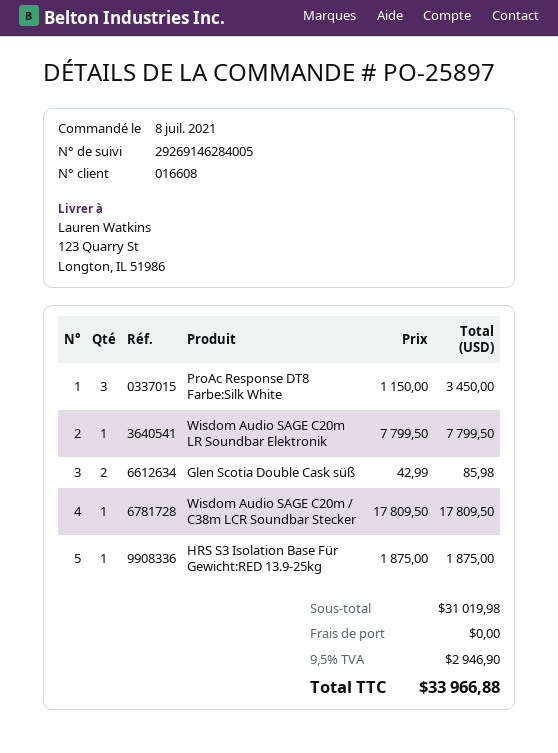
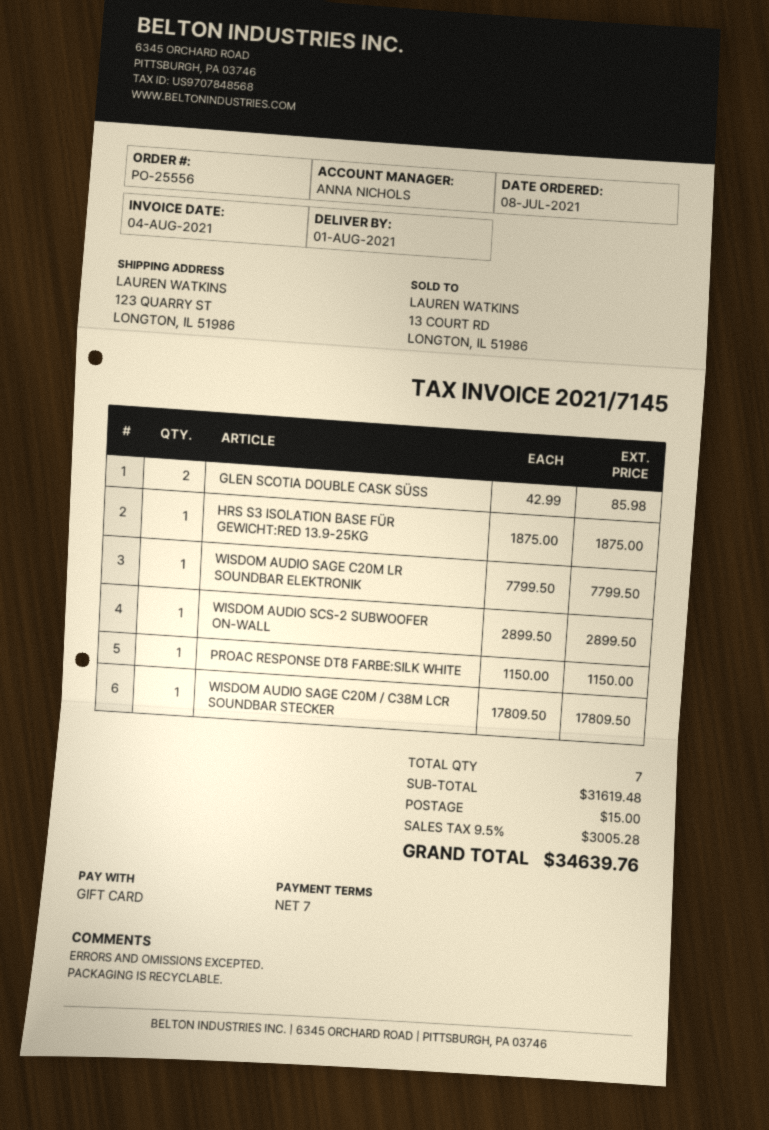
order number: PO-25897 -> PO-25556
ProAc Response DT8 Farbe:Silk White: 3 x 1150.00 = 3450.00 -> 1 x 1150.00 = 1150.00
WISDOM AUDIO SCS-2 SUBWOOFER ON-WALL: none -> 1 x 2899.50 = 2899.50
subtotal: 31019.98 -> 31619.48
shipping: 0.00 -> 15.00
tax: 9.5% = 2946.90 -> 9.5% = 3005.28
total: 33966.88 -> 34639.76

